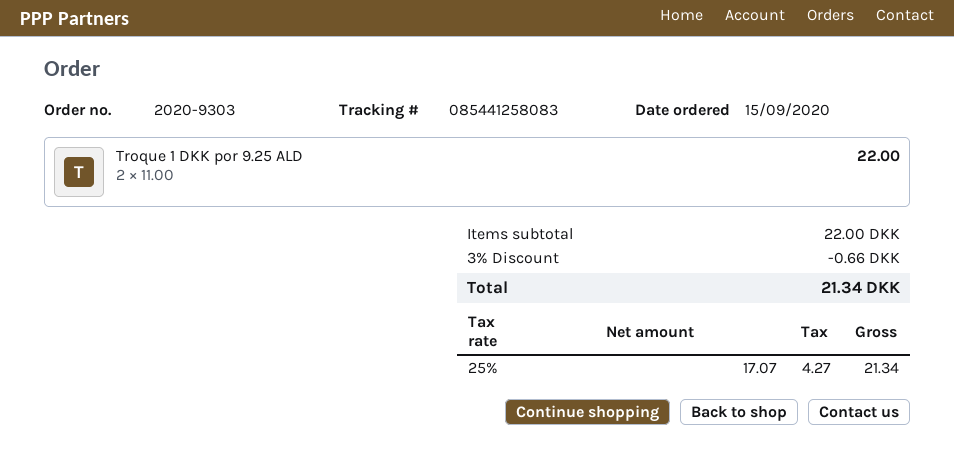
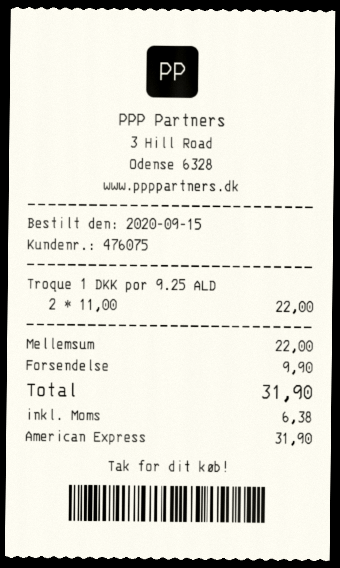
discount: 3% = 0.66 -> none
shipping: none -> 9.90
tax: 4.27 -> 6.38
total: 21.34 -> 31.90

